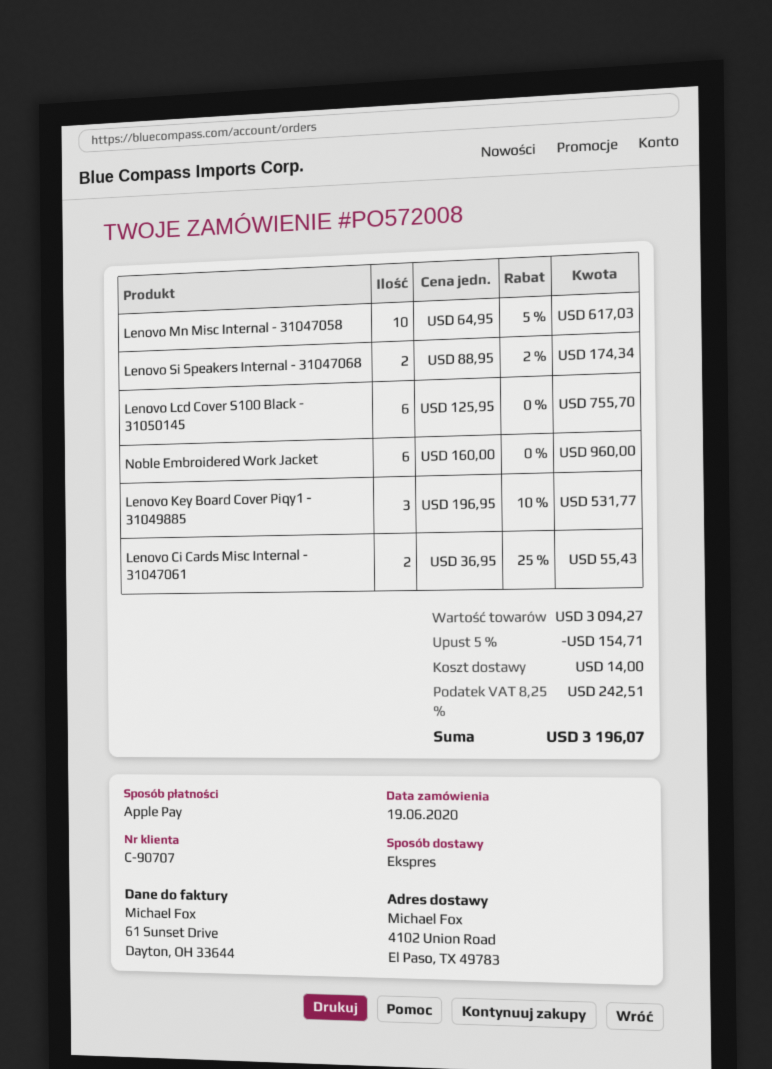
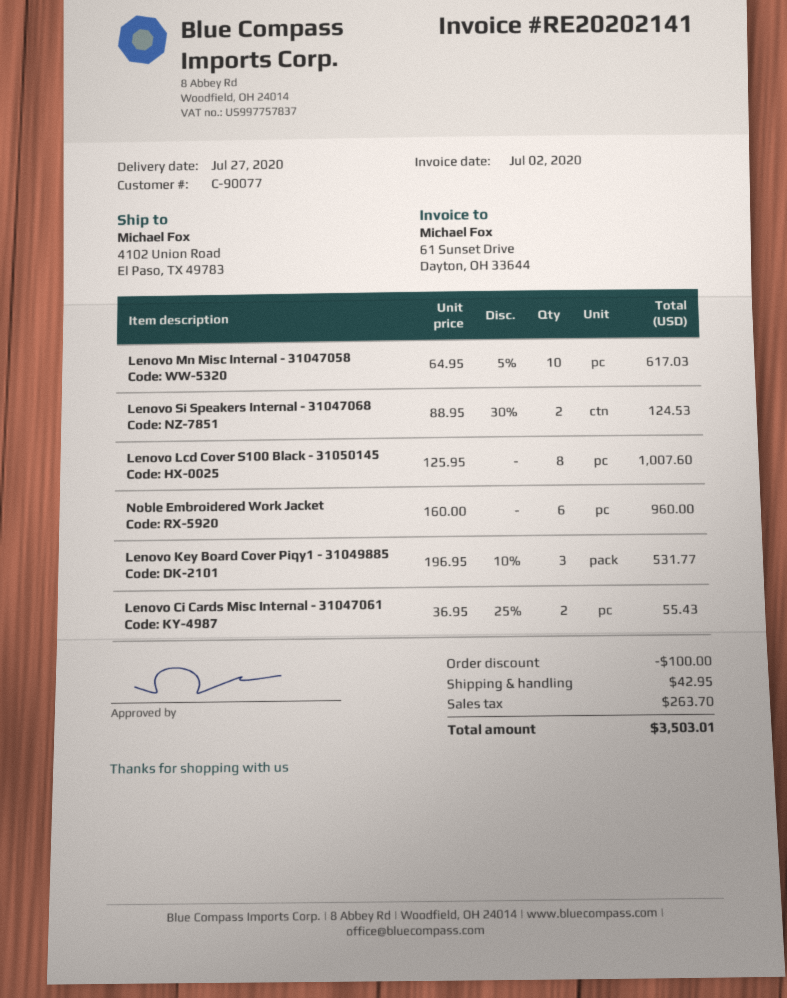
customer number: C-90707 -> C-90077
Lenovo Si Speakers Internal - 31047068: 2 x 88.95 - 2% = 174.34 -> 2 x 88.95 - 30% = 124.53
Lenovo Lcd Cover S100 Black - 31050145: 6 x 125.95 = 755.70 -> 8 x 125.95 = 1007.60
discount: 154.71 -> 100.00
shipping: 14.00 -> 42.95
tax: 242.51 -> 263.70
total: 3196.07 -> 3503.01

